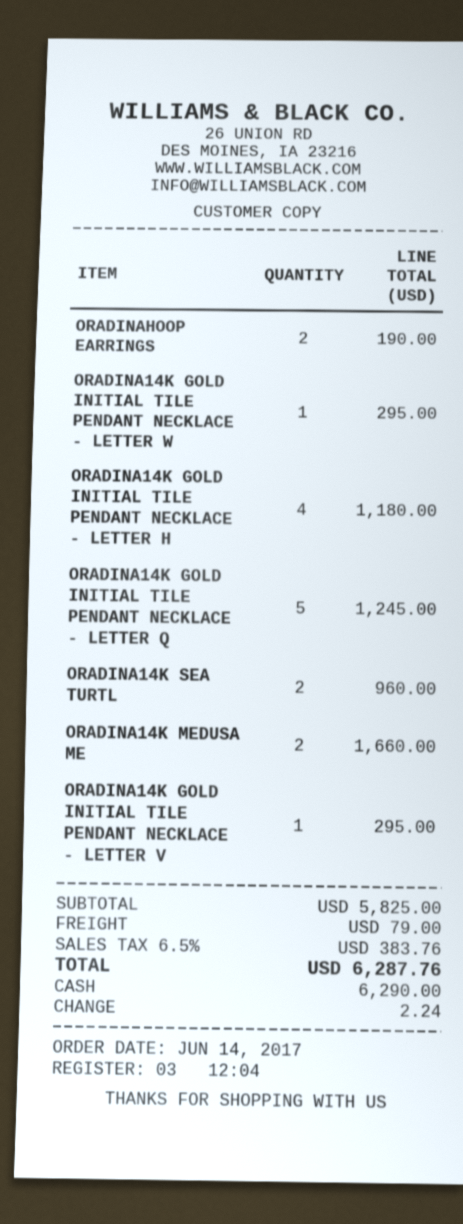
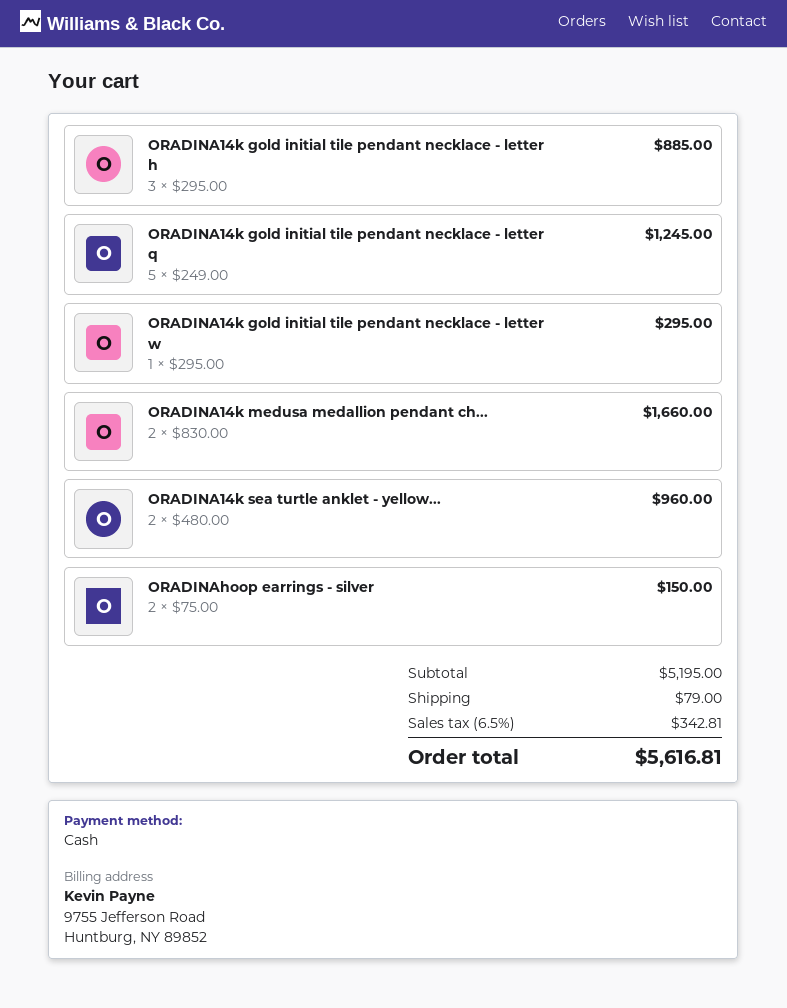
ORADINAHOOP EARRINGS: 2 for 190.00 -> 2 for 150.00
ORADINA14K GOLD INITIAL TILE PENDANT NECKLACE - LETTER H: 4 for 1180.00 -> 3 for 885.00
ORADINA14K GOLD INITIAL TILE PENDANT NECKLACE - LETTER V: 1 for 295.00 -> none
subtotal: 5825.00 -> 5195.00
tax: 6.5% = 383.76 -> 6.5% = 342.81
total: 6287.76 -> 5616.81

